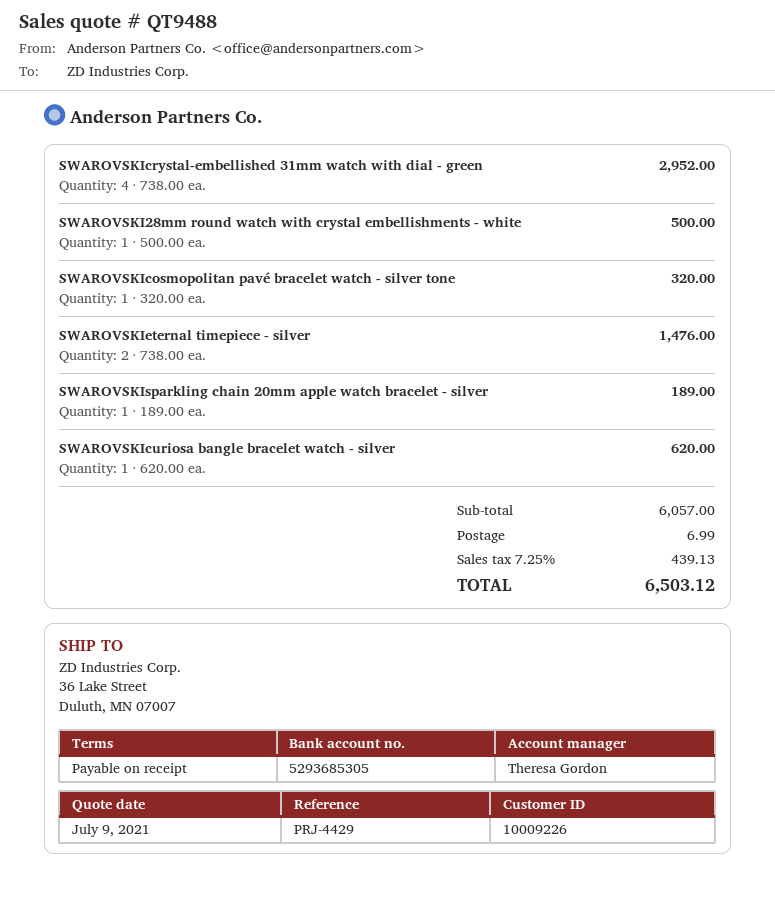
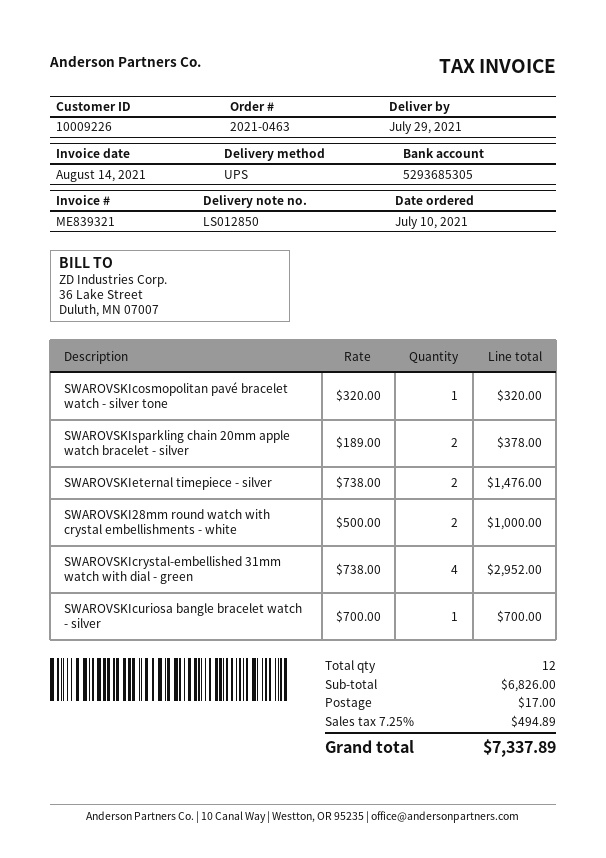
SWAROVSKI28mm round watch with crystal embellishments - white: 1 x 500.00 = 500.00 -> 2 x 500.00 = 1000.00
SWAROVSKIsparkling chain 20mm apple watch bracelet - silver: 1 x 189.00 = 189.00 -> 2 x 189.00 = 378.00
SWAROVSKIcuriosa bangle bracelet watch - silver: 1 x 620.00 = 620.00 -> 1 x 700.00 = 700.00
subtotal: 6057.00 -> 6826.00
shipping: 6.99 -> 17.00
tax: 7.25% = 439.13 -> 7.25% = 494.89
total: 6503.12 -> 7337.89

